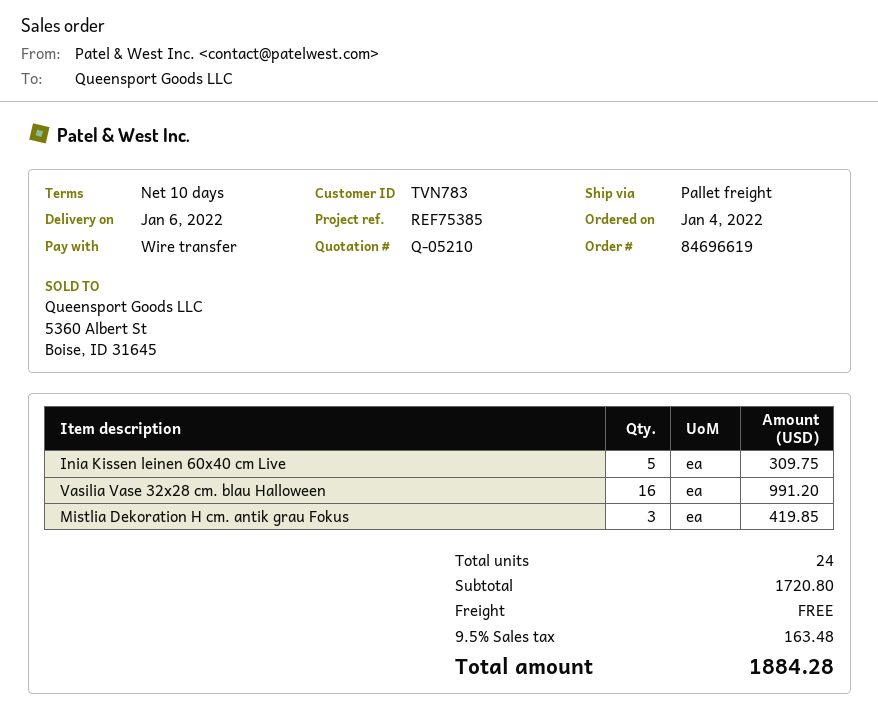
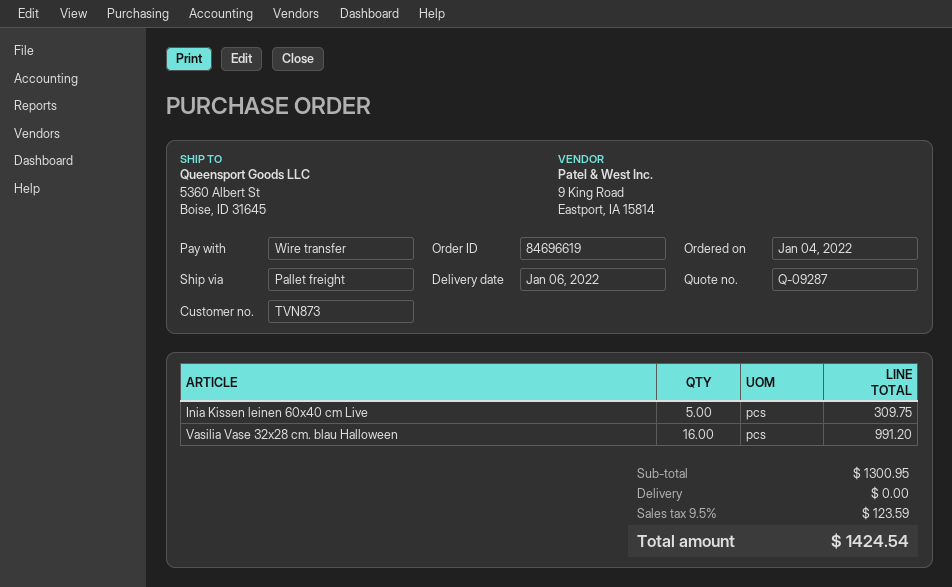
quote number: Q-05210 -> Q-09287
customer number: TVN783 -> TVN873
Mistlia Dekoration H cm. antik grau Fokus: 3 for 419.85 -> none
subtotal: 1720.80 -> 1300.95
tax: 9.5% = 163.48 -> 9.5% = 123.59
total: 1884.28 -> 1424.54

